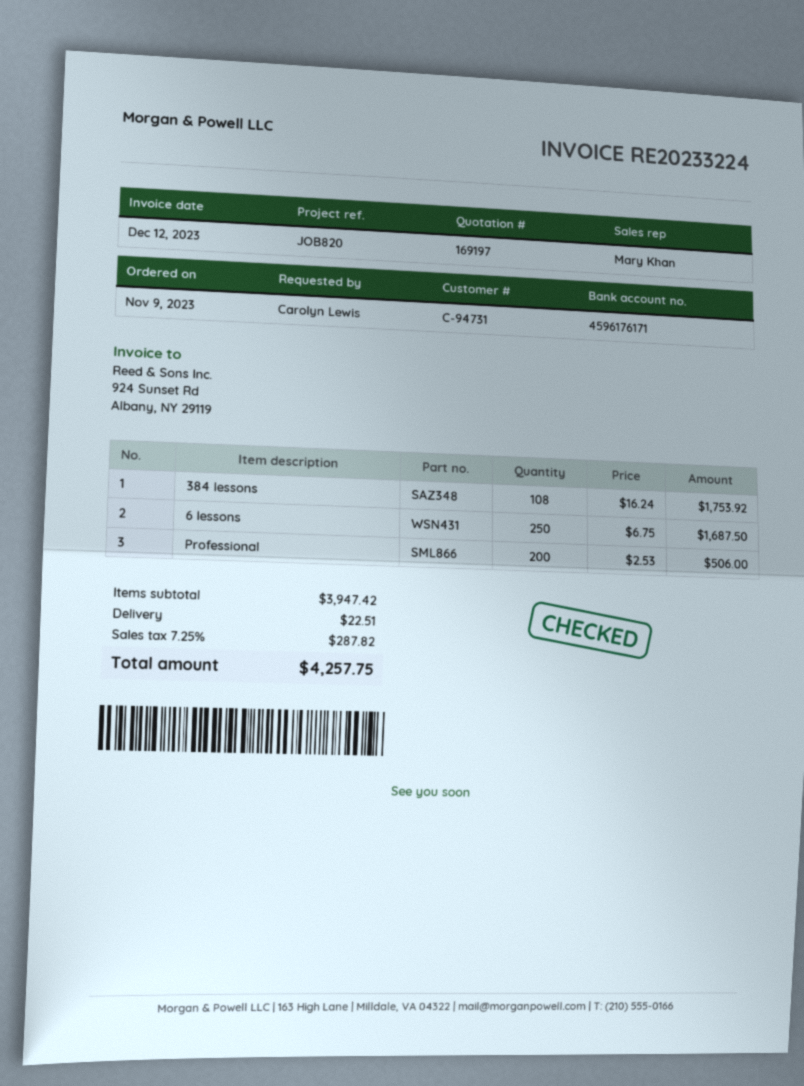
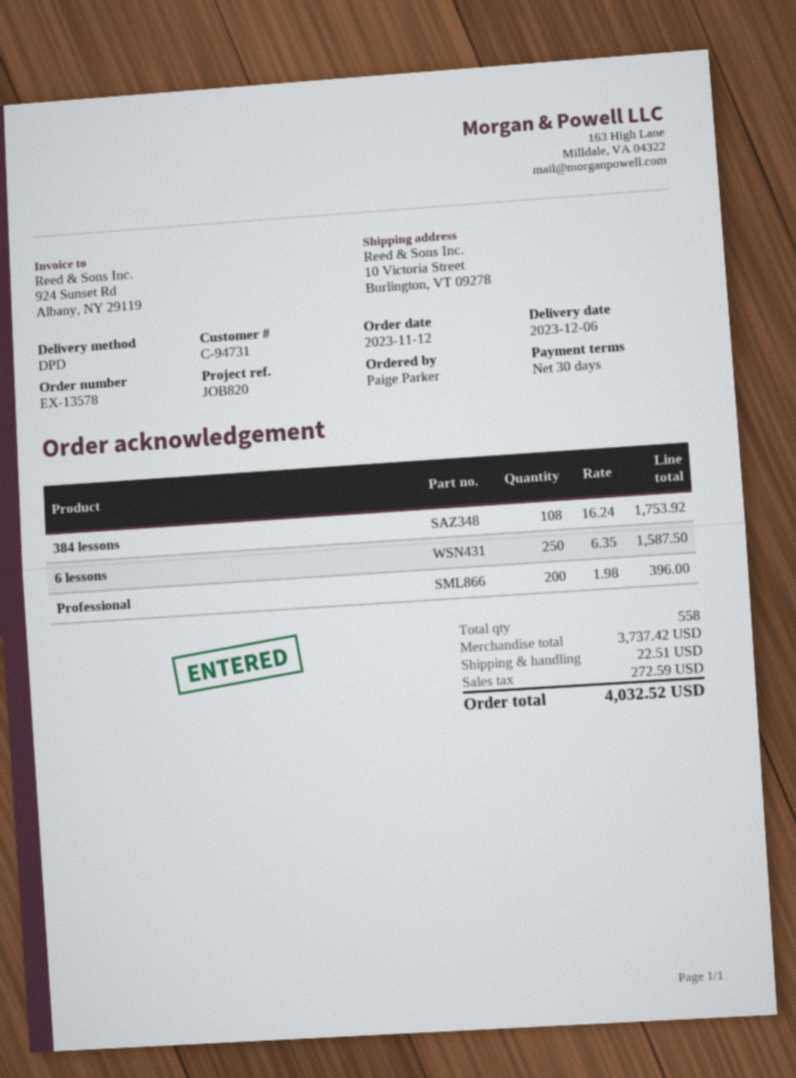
order date: 2023-11-09 -> 2023-11-12
ordered by: Carolyn Lewis -> Paige Parker
6 lessons: 250 x 6.75 = 1687.50 -> 250 x 6.35 = 1587.50
Professional: 200 x 2.53 = 506.00 -> 200 x 1.98 = 396.00
subtotal: 3947.42 -> 3737.42
tax: 287.82 -> 272.59
total: 4257.75 -> 4032.52

